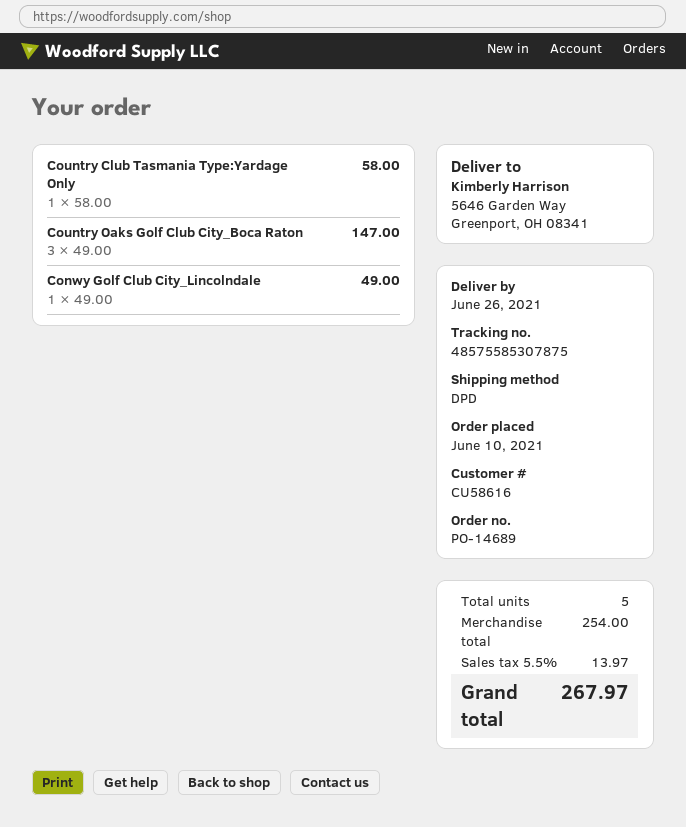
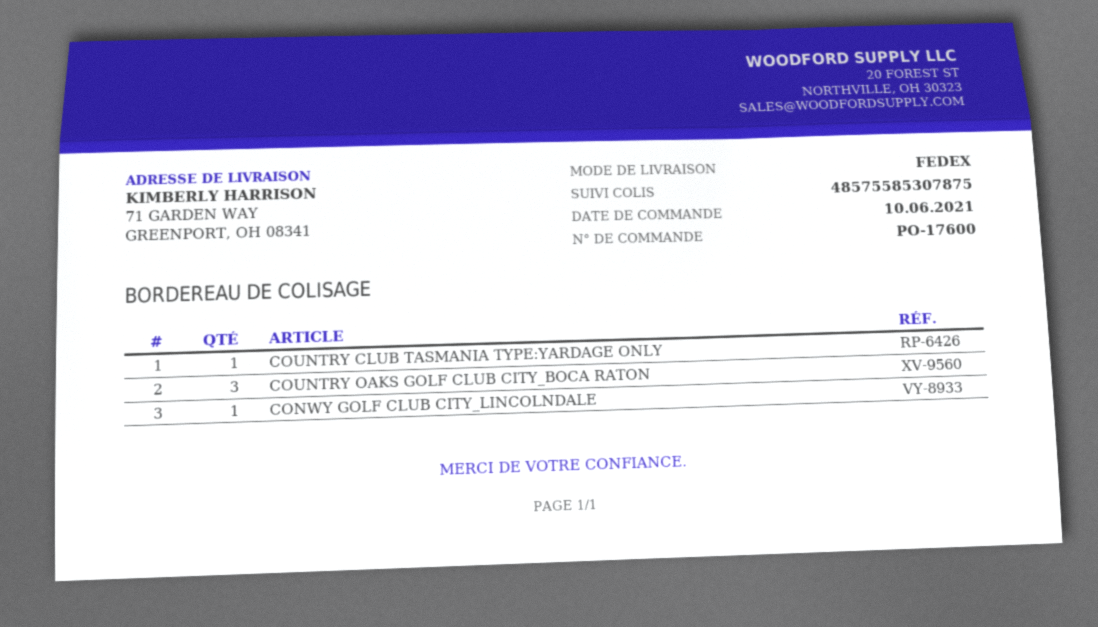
order number: PO-14689 -> PO-17600
shipping method: DPD -> FedEx
ship to: 5646 Garden Way, Greenport, OH 08341 -> 71 GARDEN WAY, GREENPORT, OH 08341

